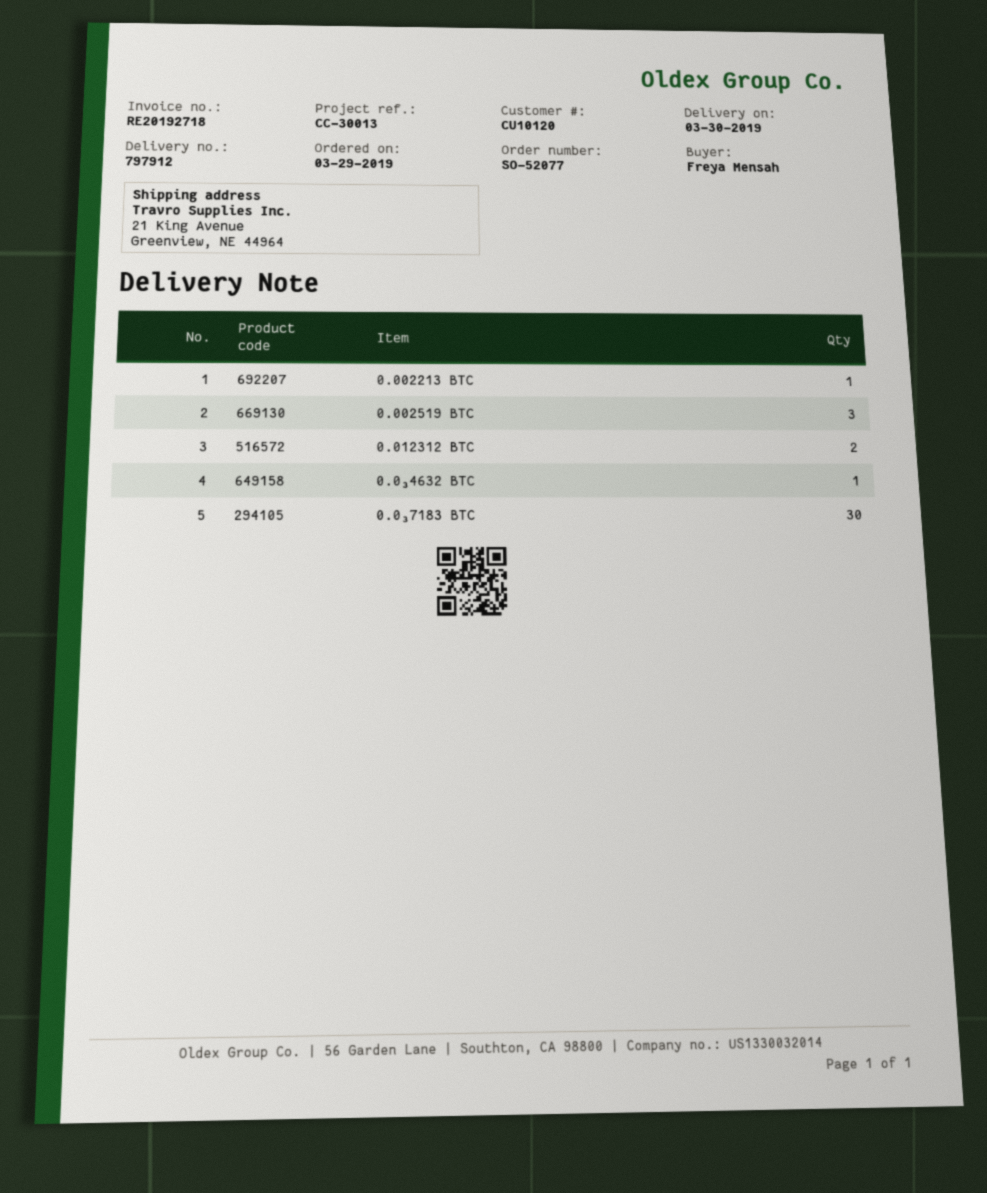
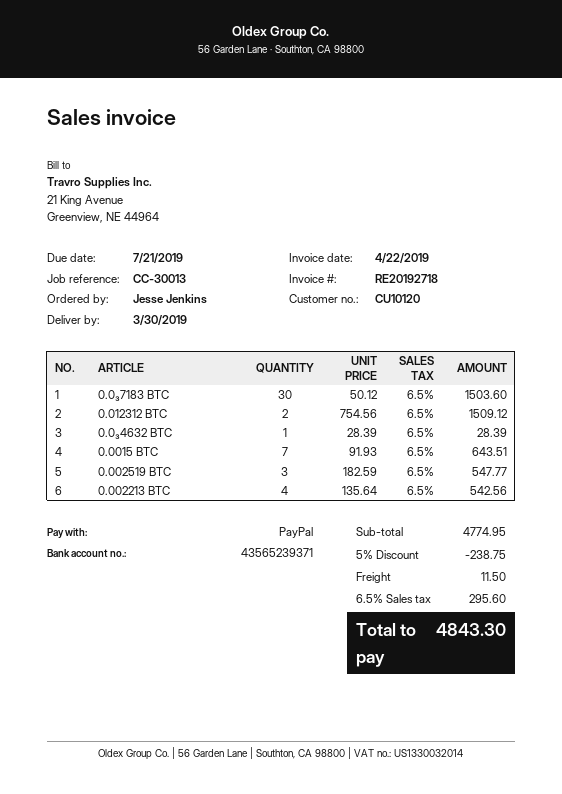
ordered by: Freya Mensah -> Jesse Jenkins
0.002213 BTC: 1 -> 4
0.0015 BTC: none -> 7

